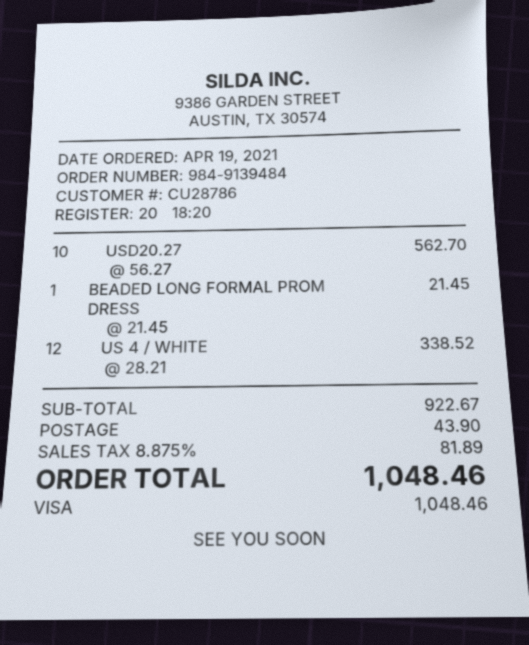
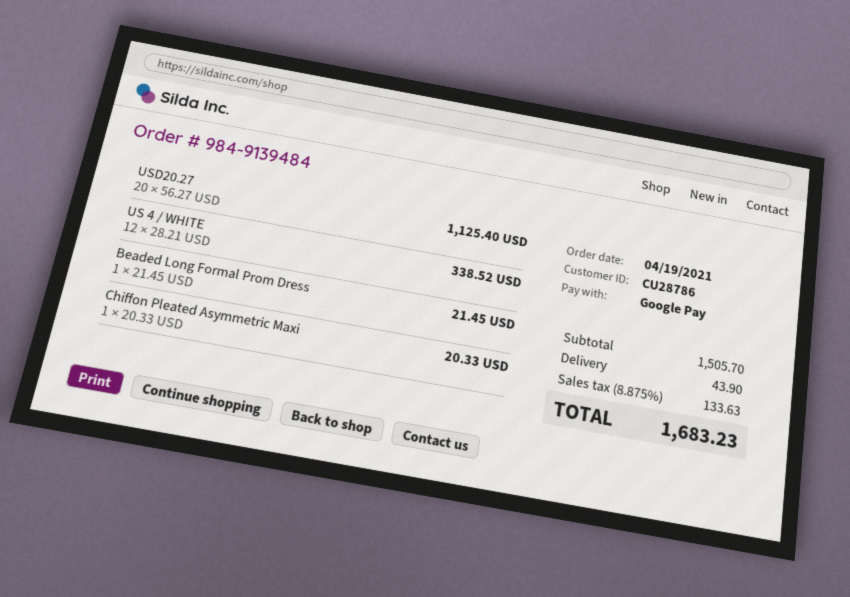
payment method: Visa -> Google Pay
USD20.27: 10 x 56.27 = 562.70 -> 20 x 56.27 = 1125.40
Chiffon Pleated Asymmetric Maxi: none -> 1 x 20.33 = 20.33
subtotal: 922.67 -> 1505.70
tax: 8.875% = 81.89 -> 8.875% = 133.63
total: 1048.46 -> 1683.23

